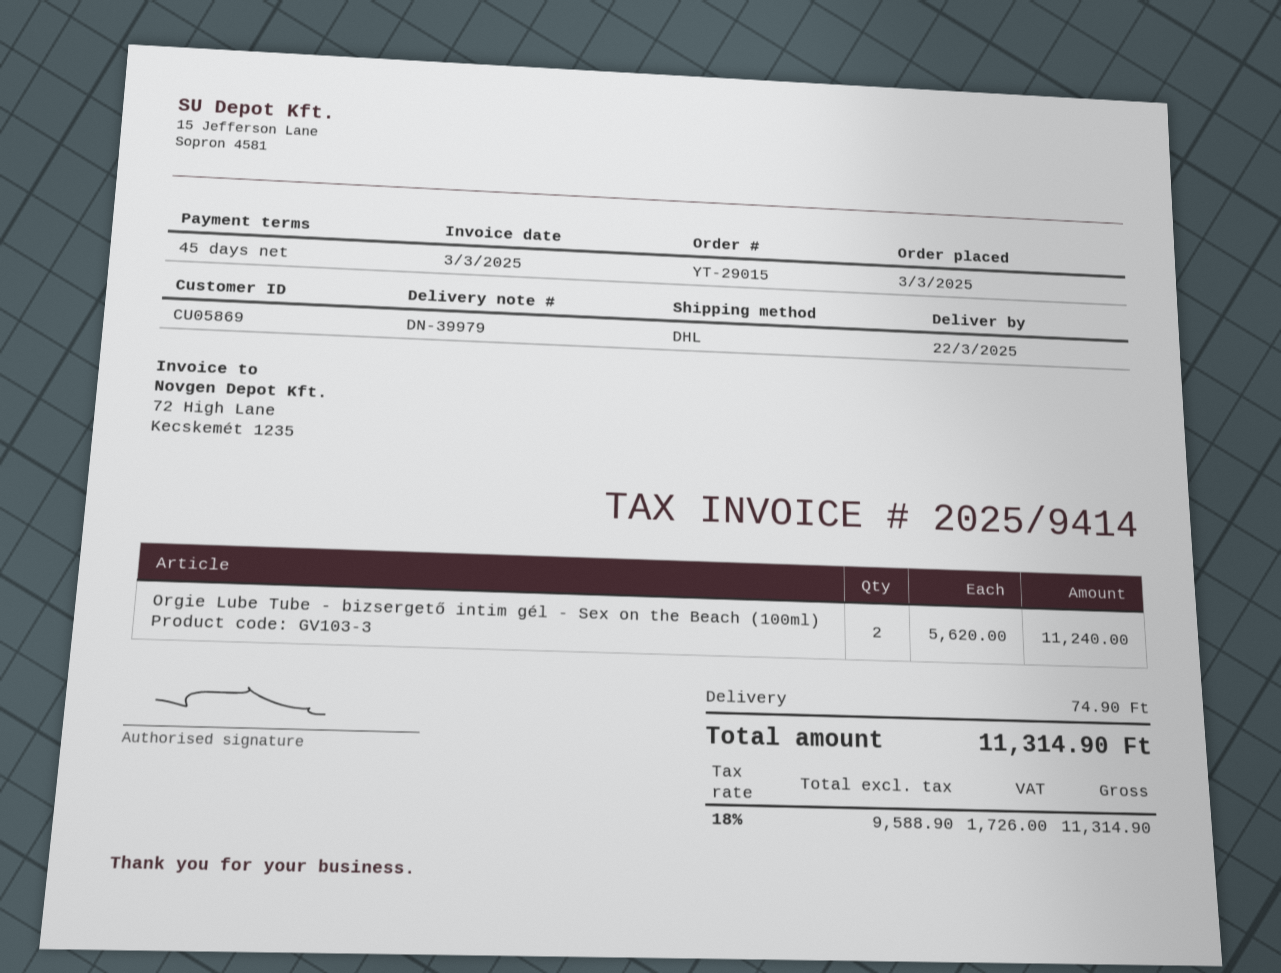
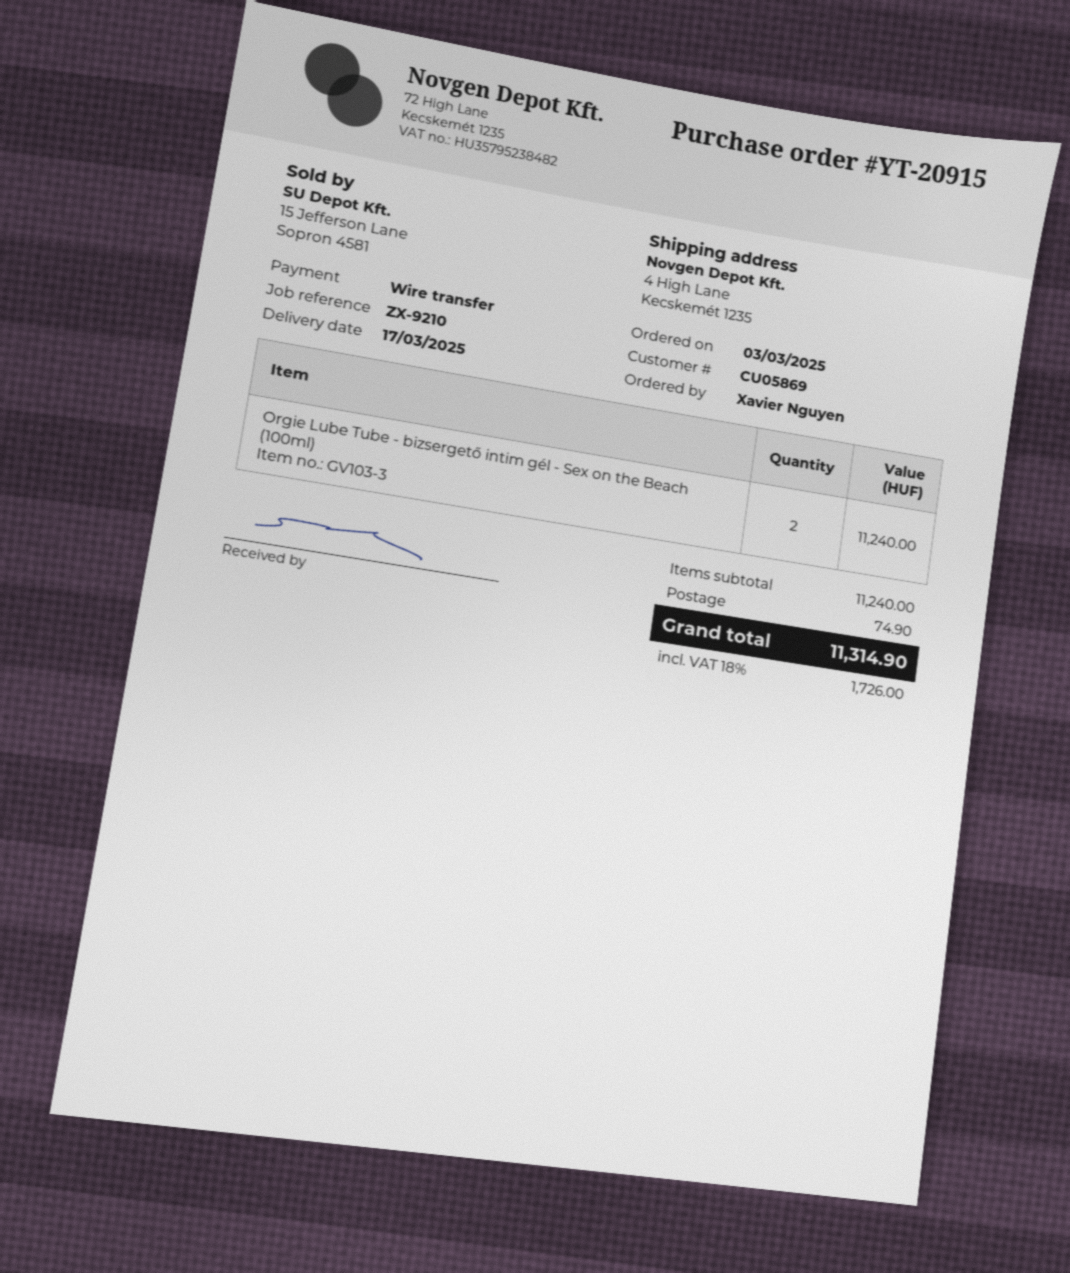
order number: YT-29015 -> YT-20915
delivery date: 2025-03-22 -> 2025-03-17

